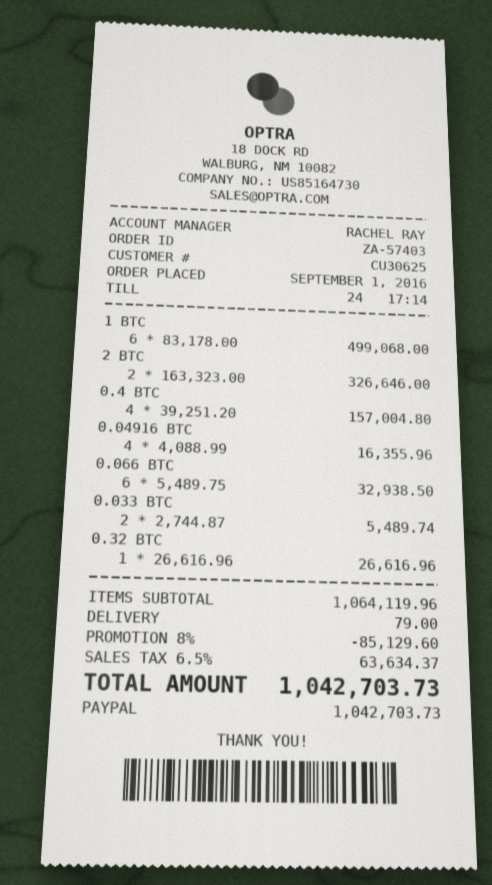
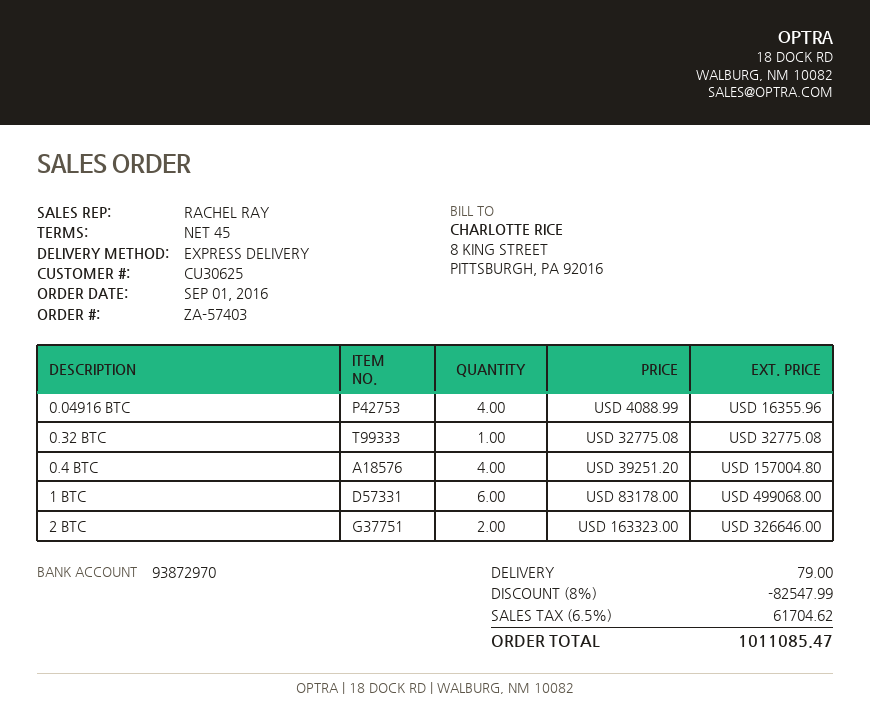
0.066 BTC: 6 x 5489.75 = 32938.50 -> none
0.033 BTC: 2 x 2744.87 = 5489.74 -> none
0.32 BTC: 1 x 26616.96 = 26616.96 -> 1 x 32775.08 = 32775.08
discount: 8% = 85129.60 -> 8% = 82547.99
tax: 6.5% = 63634.37 -> 6.5% = 61704.62
total: 1042703.73 -> 1011085.47

